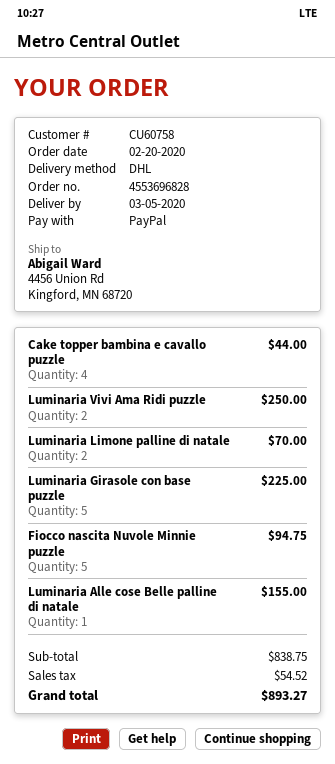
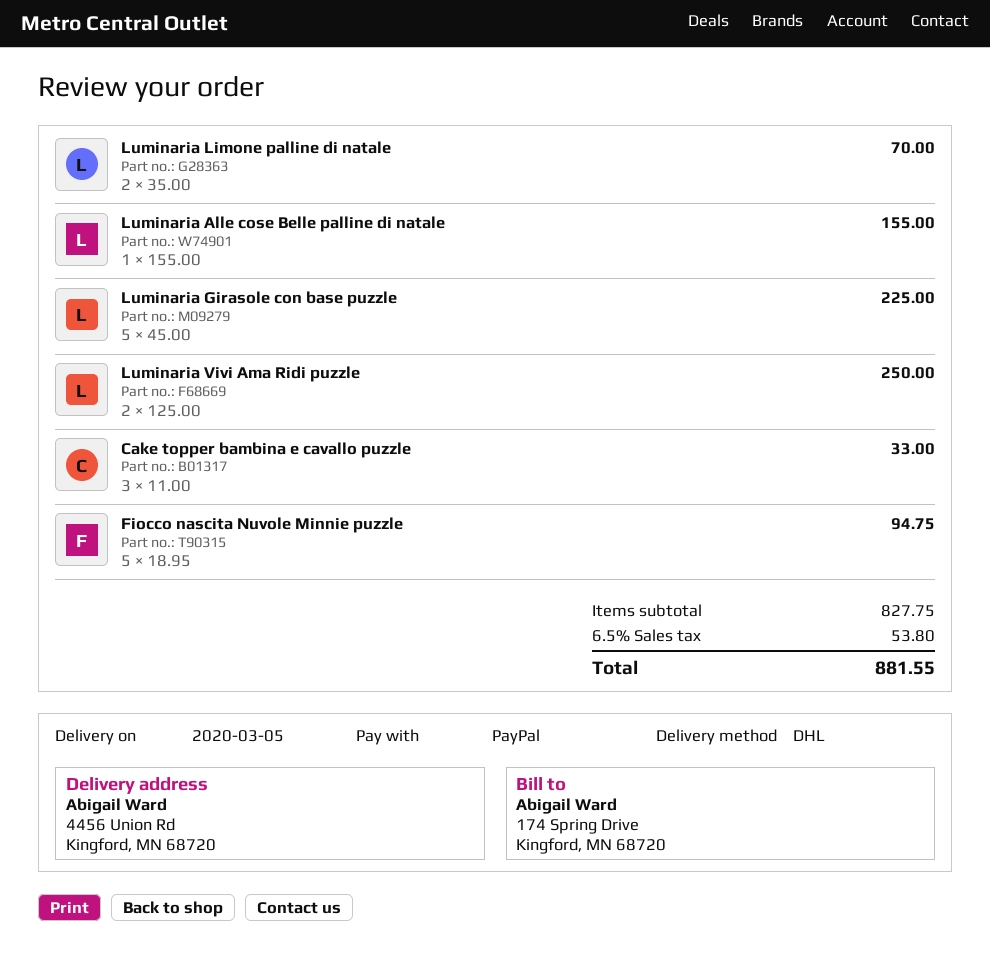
Cake topper bambina e cavallo puzzle: 4 for 44.00 -> 3 for 33.00
subtotal: 838.75 -> 827.75
tax: 54.52 -> 53.80
total: 893.27 -> 881.55

